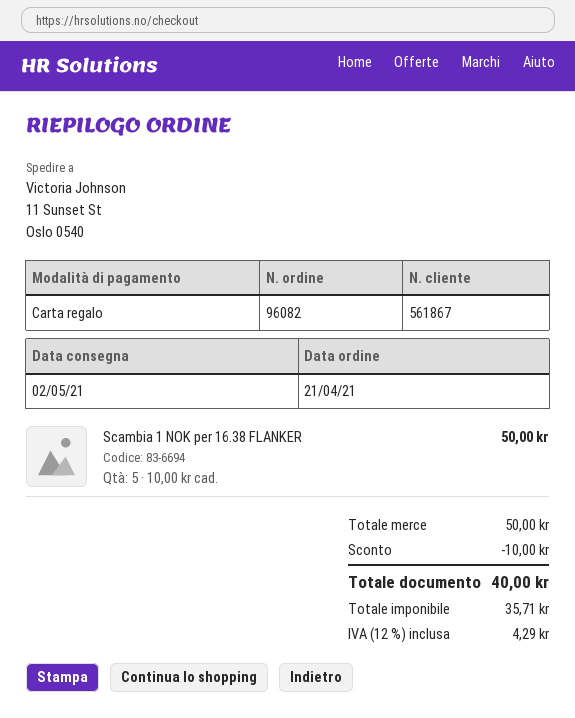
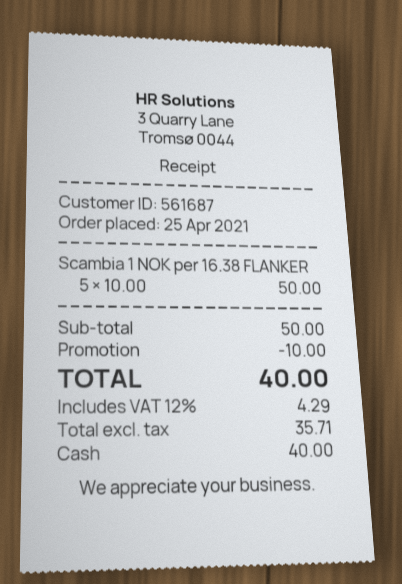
order date: 2021-04-21 -> 2021-04-25
customer number: 561867 -> 561687
payment method: gift card -> cash

